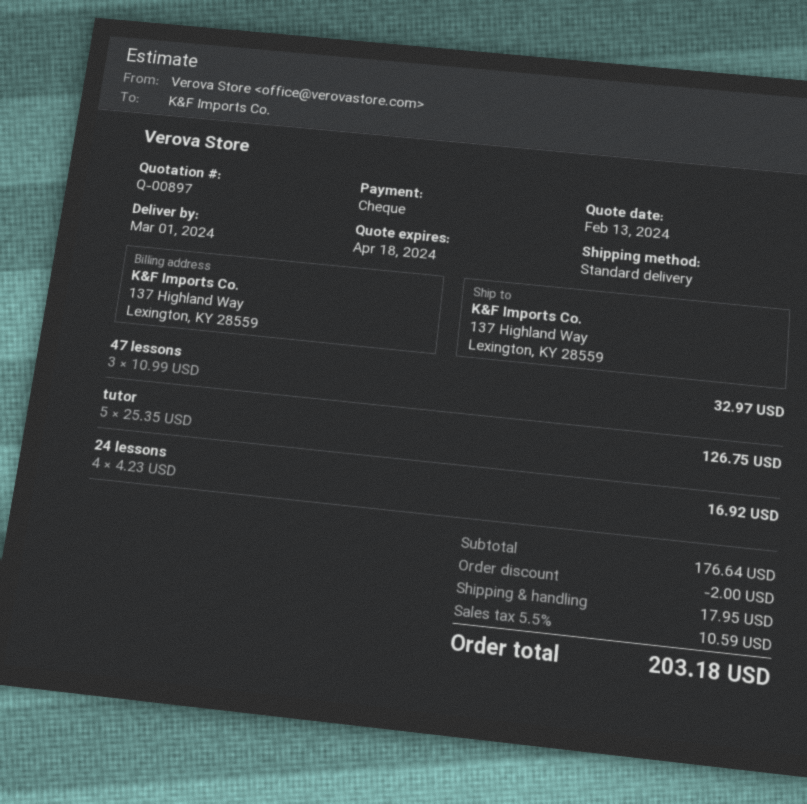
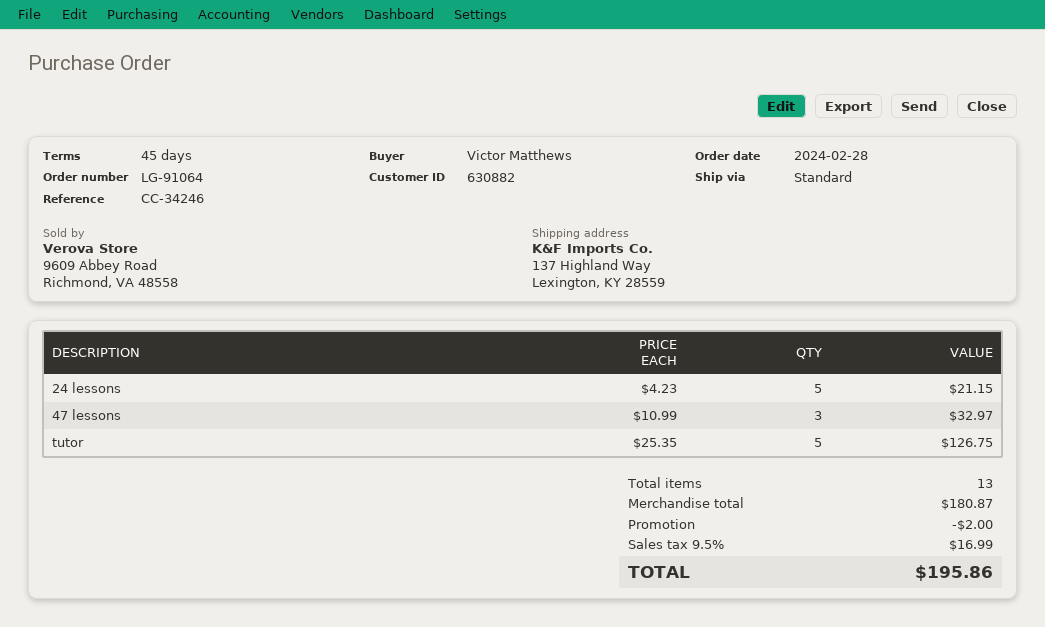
24 lessons: 4 x 4.23 = 16.92 -> 5 x 4.23 = 21.15
subtotal: 176.64 -> 180.87
shipping: 17.95 -> none
tax: 5.5% = 10.59 -> 9.5% = 16.99
total: 203.18 -> 195.86

